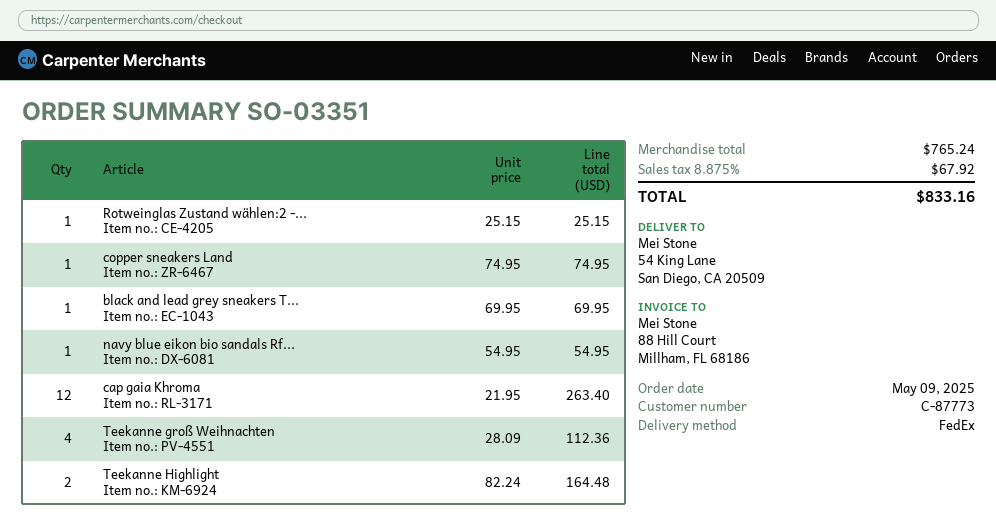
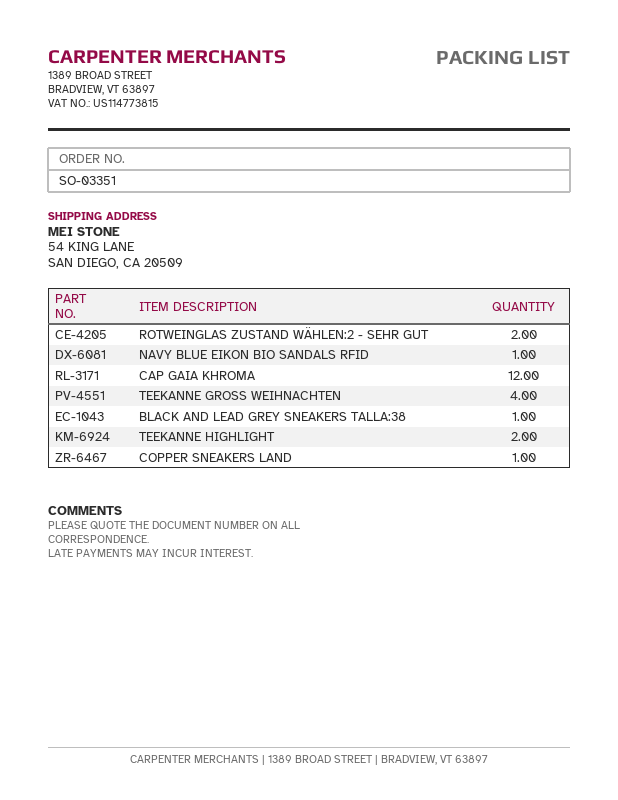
Rotweinglas Zustand wählen:2 -...: 1 -> 2

